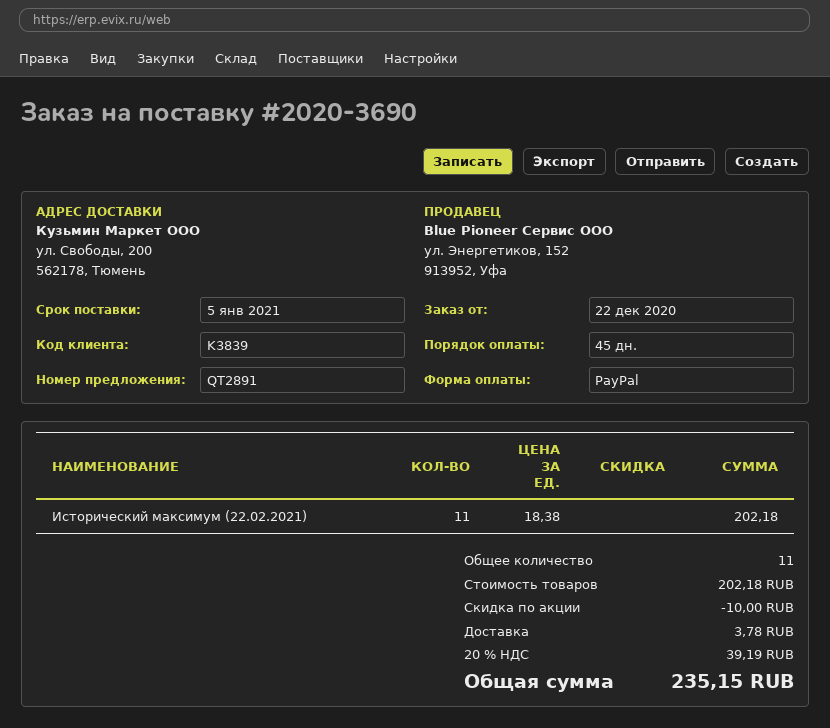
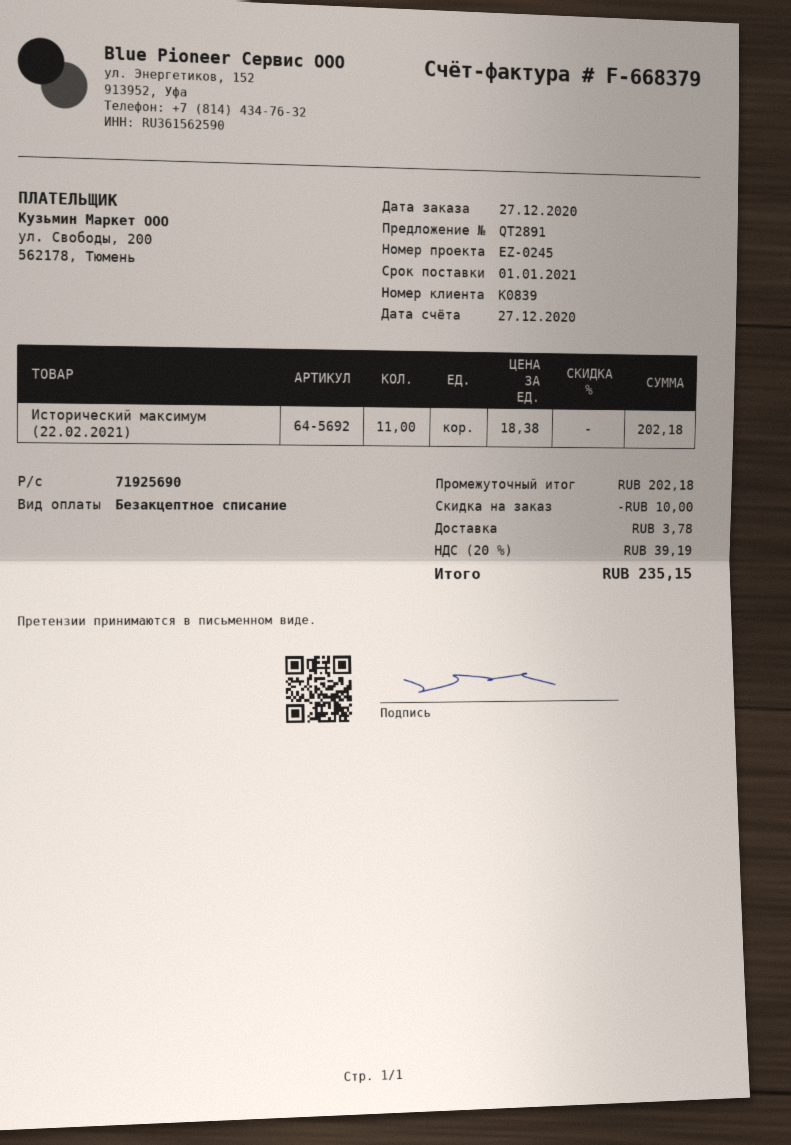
order date: 2020-12-22 -> 2020-12-27
delivery date: 2021-01-05 -> 2021-01-01
customer number: K3839 -> K0839
payment method: PayPal -> direct debit

